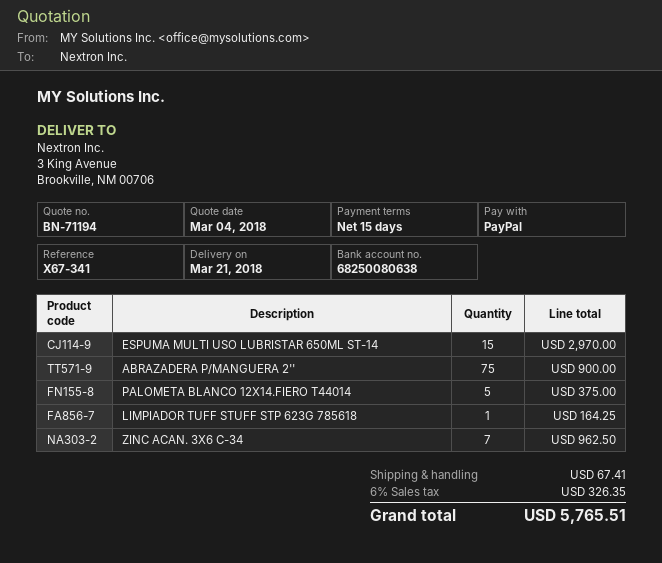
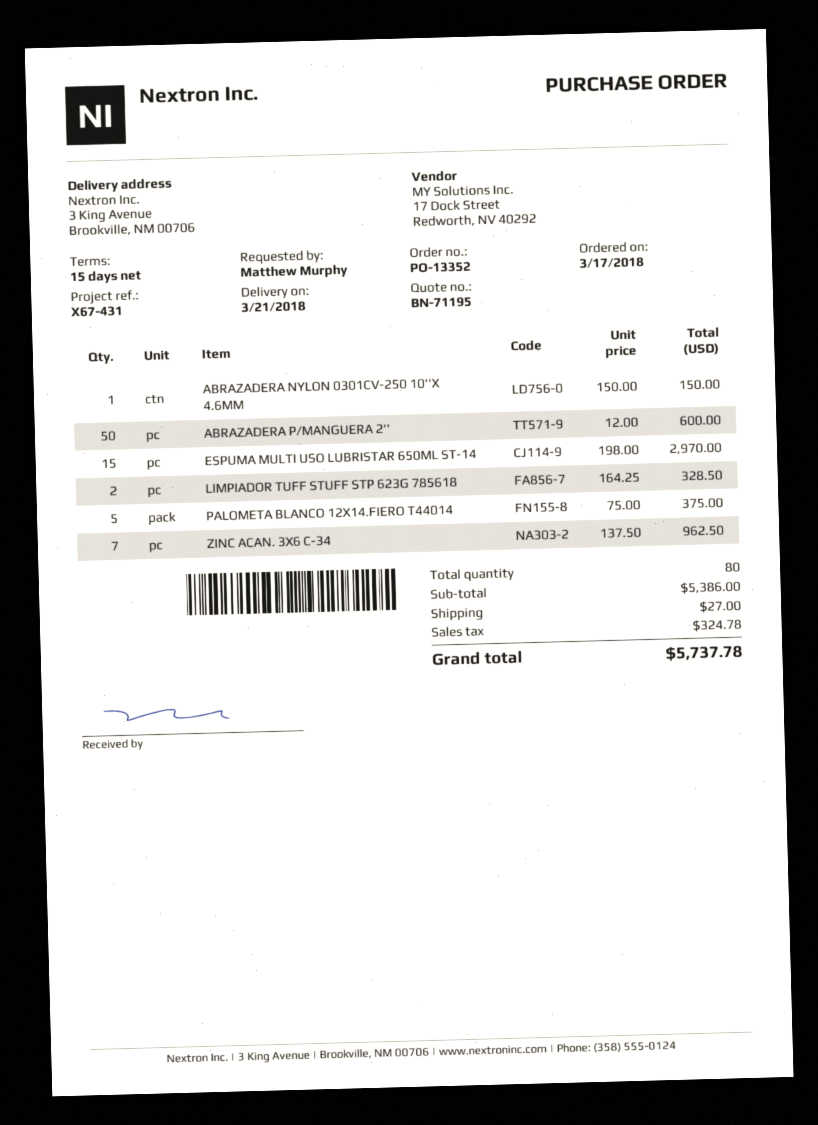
quote number: BN-71194 -> BN-71195
reference: X67-341 -> X67-431
ABRAZADERA P/MANGUERA 2'': 75 for 900.00 -> 50 for 600.00
LIMPIADOR TUFF STUFF STP 623G 785618: 1 for 164.25 -> 2 for 328.50
ABRAZADERA NYLON 0301CV-250 10''X 4.6MM: none -> 1 for 150.00
shipping: 67.41 -> 27.00
tax: 326.35 -> 324.78
total: 5765.51 -> 5737.78

